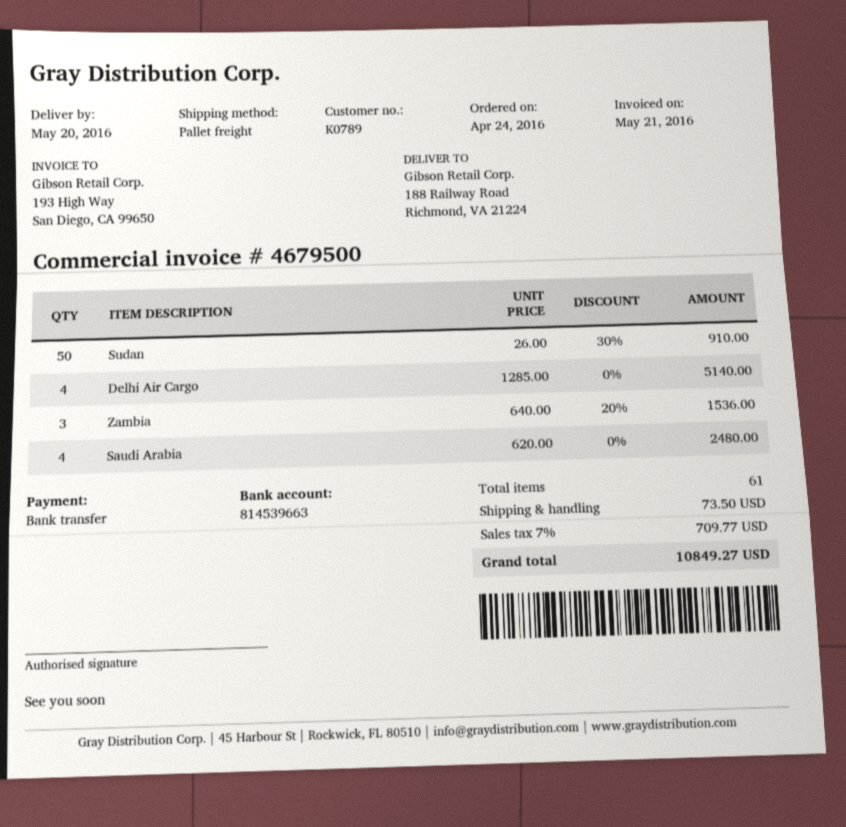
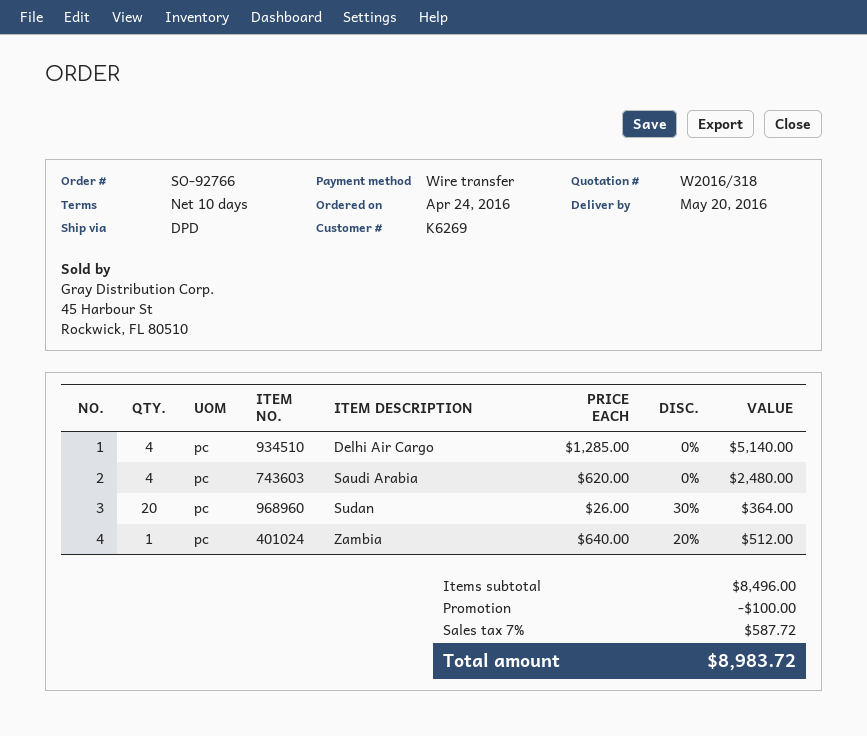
customer number: K0789 -> K6269
shipping method: pallet freight -> DPD
Sudan: 50 x 26.00 - 30% = 910.00 -> 20 x 26.00 - 30% = 364.00
Zambia: 3 x 640.00 - 20% = 1536.00 -> 1 x 640.00 - 20% = 512.00
discount: none -> 100.00
shipping: 73.50 -> none
tax: 7% = 709.77 -> 7% = 587.72
total: 10849.27 -> 8983.72

